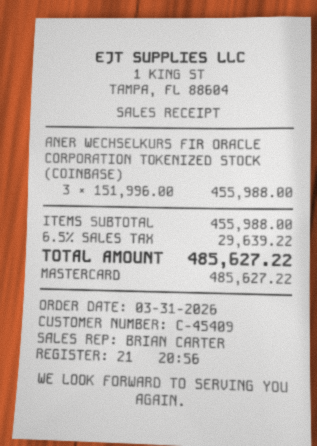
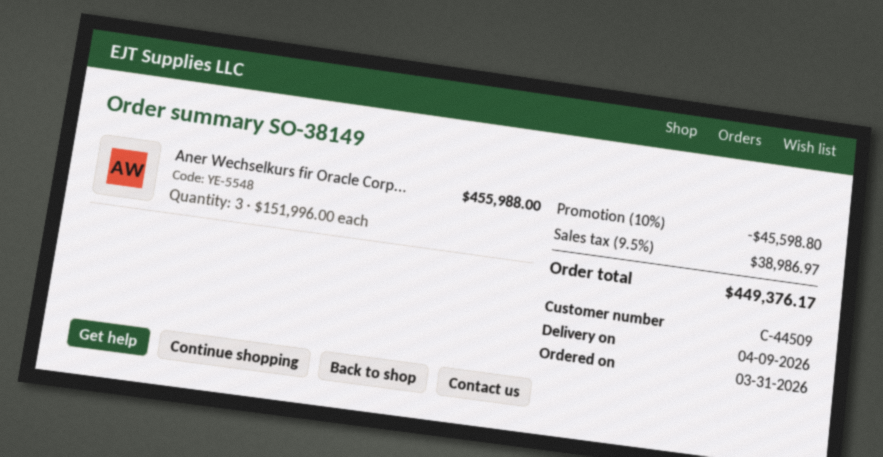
customer number: C-45409 -> C-44509
discount: none -> 10% = 45598.80
tax: 6.5% = 29639.22 -> 9.5% = 38986.97
total: 485627.22 -> 449376.17

